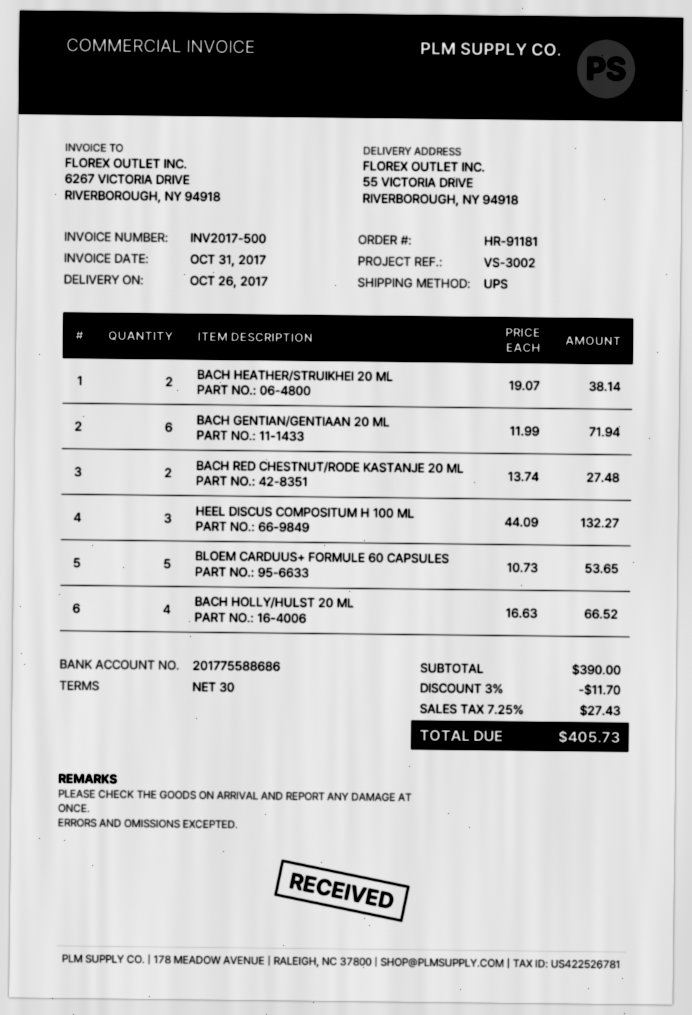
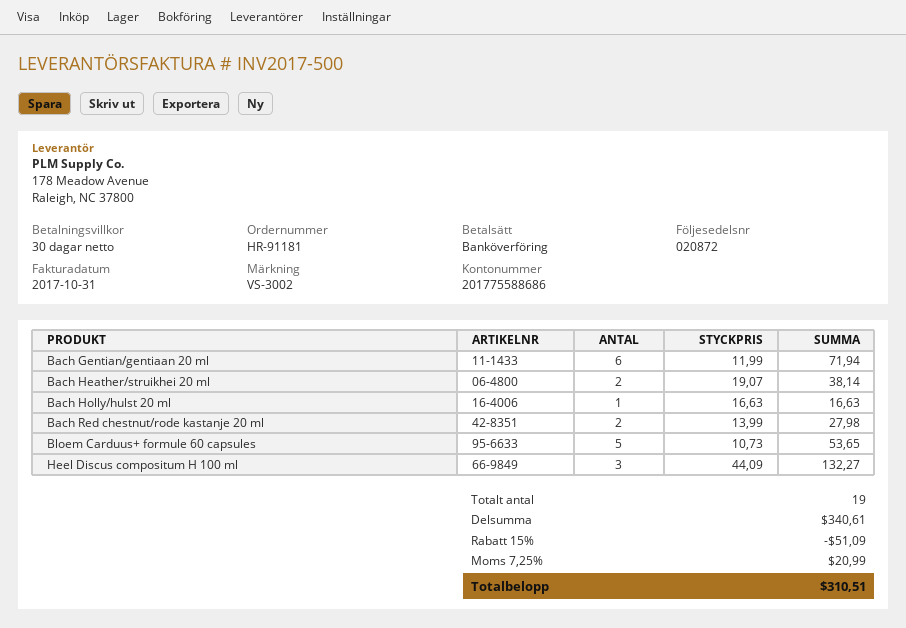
BACH RED CHESTNUT/RODE KASTANJE 20 ML: 2 x 13.74 = 27.48 -> 2 x 13.99 = 27.98
BACH HOLLY/HULST 20 ML: 4 x 16.63 = 66.52 -> 1 x 16.63 = 16.63
subtotal: 390.00 -> 340.61
discount: 3% = 11.70 -> 15% = 51.09
tax: 7.25% = 27.43 -> 7.25% = 20.99
total: 405.73 -> 310.51

